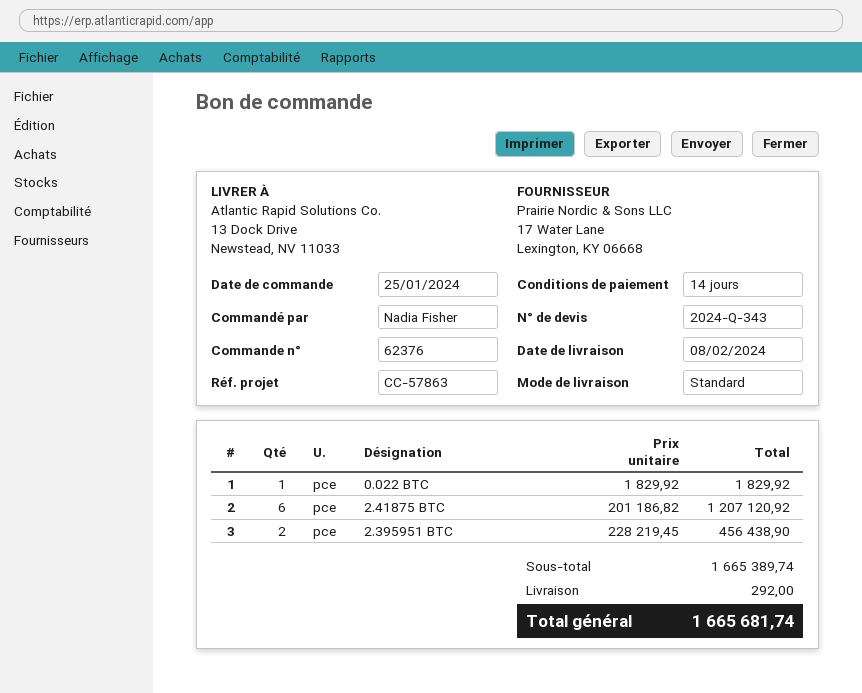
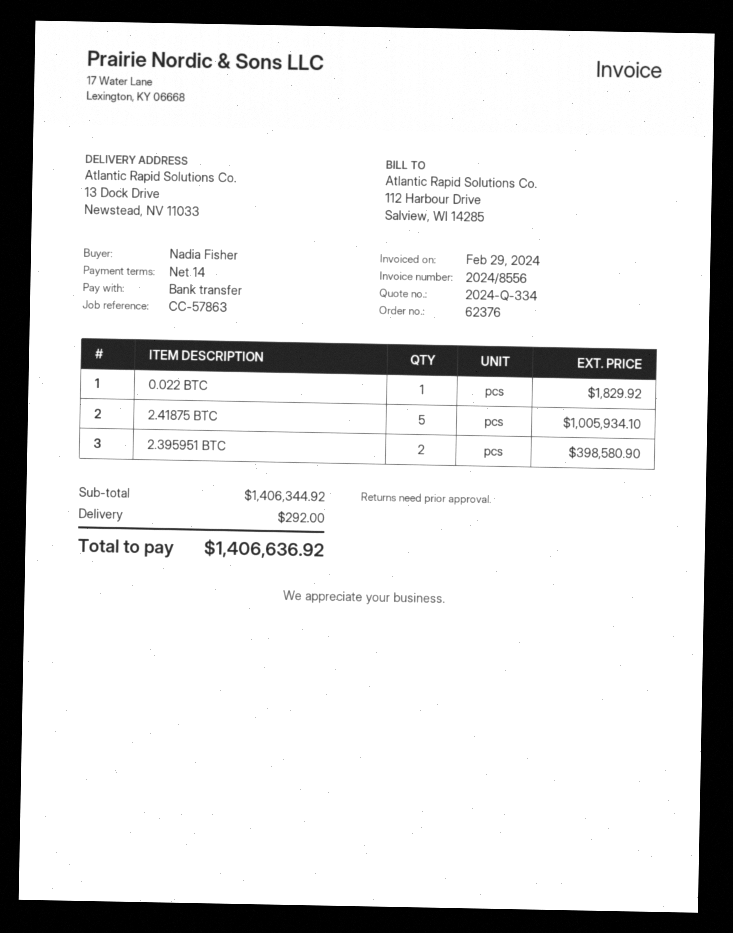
quote number: 2024-Q-343 -> 2024-Q-334
2.41875 BTC: 6 for 1207120.92 -> 5 for 1005934.10
2.395951 BTC: 2 for 456438.90 -> 2 for 398580.90
subtotal: 1665389.74 -> 1406344.92
total: 1665681.74 -> 1406636.92

